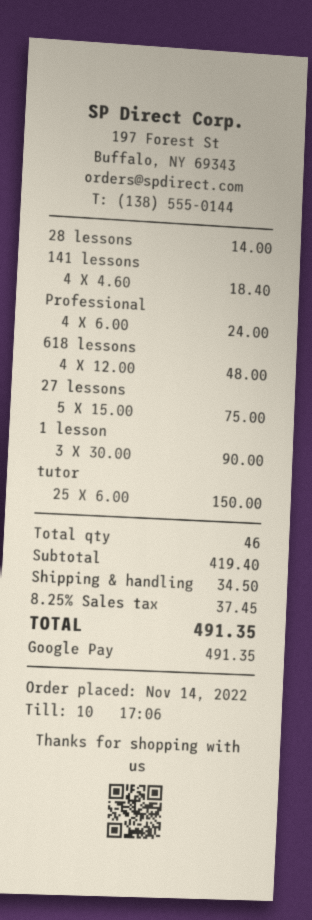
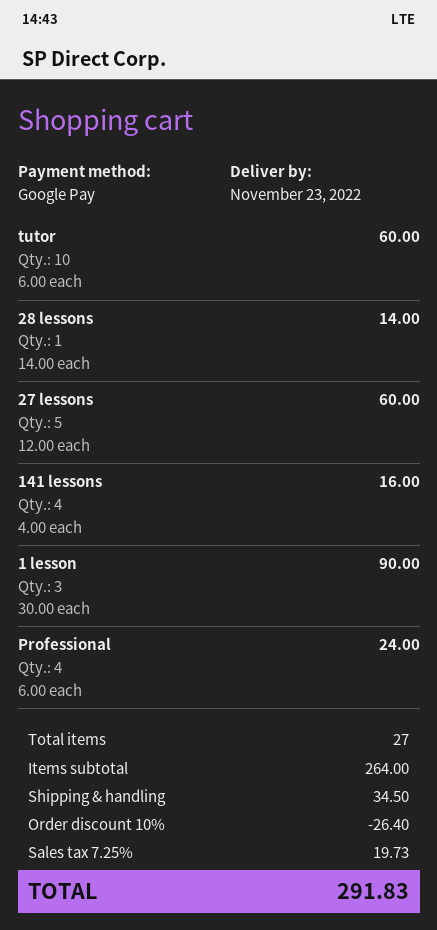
141 lessons: 4 x 4.60 = 18.40 -> 4 x 4.00 = 16.00
618 lessons: 4 x 12.00 = 48.00 -> none
27 lessons: 5 x 15.00 = 75.00 -> 5 x 12.00 = 60.00
tutor: 25 x 6.00 = 150.00 -> 10 x 6.00 = 60.00
total quantity: 46 -> 27
subtotal: 419.40 -> 264.00
discount: none -> 10% = 26.40
tax: 8.25% = 37.45 -> 7.25% = 19.73
total: 491.35 -> 291.83

